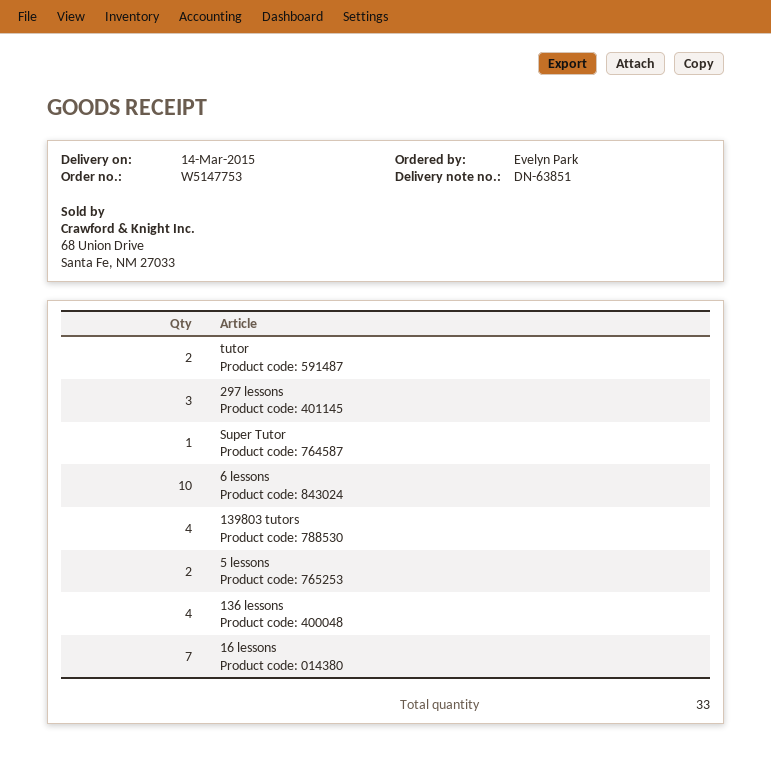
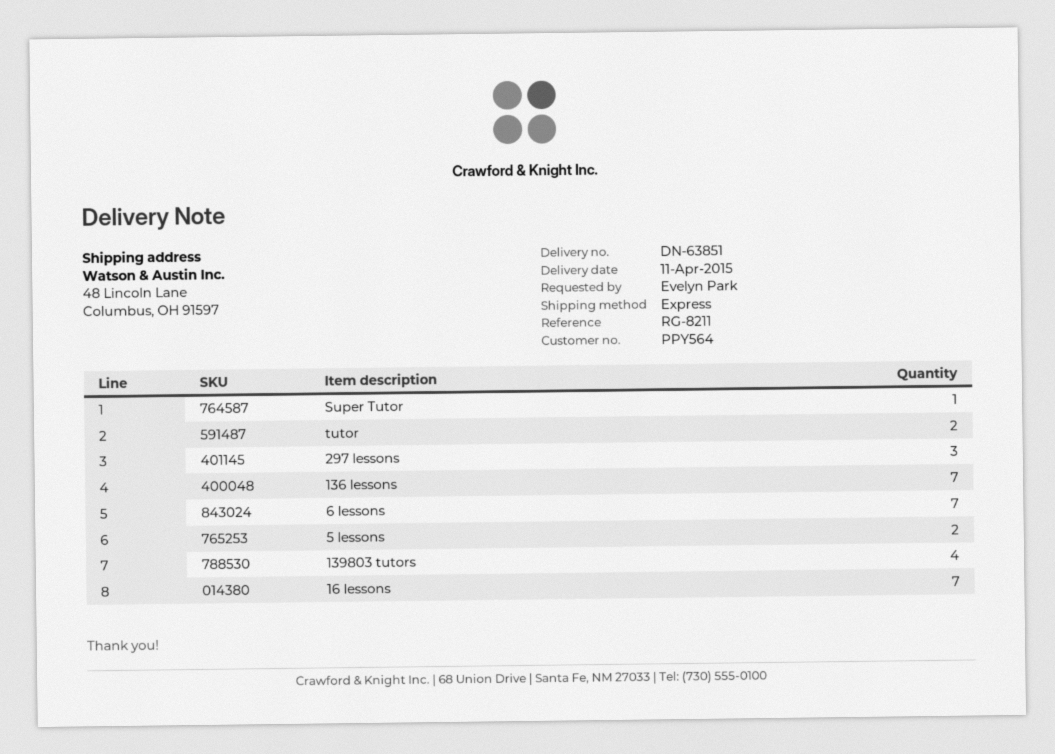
delivery date: 2015-03-14 -> 2015-04-11
6 lessons: 10 -> 7
136 lessons: 4 -> 7

